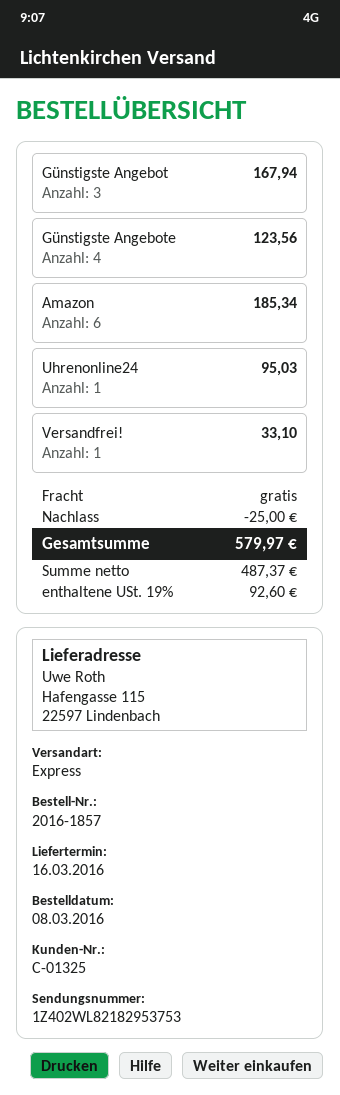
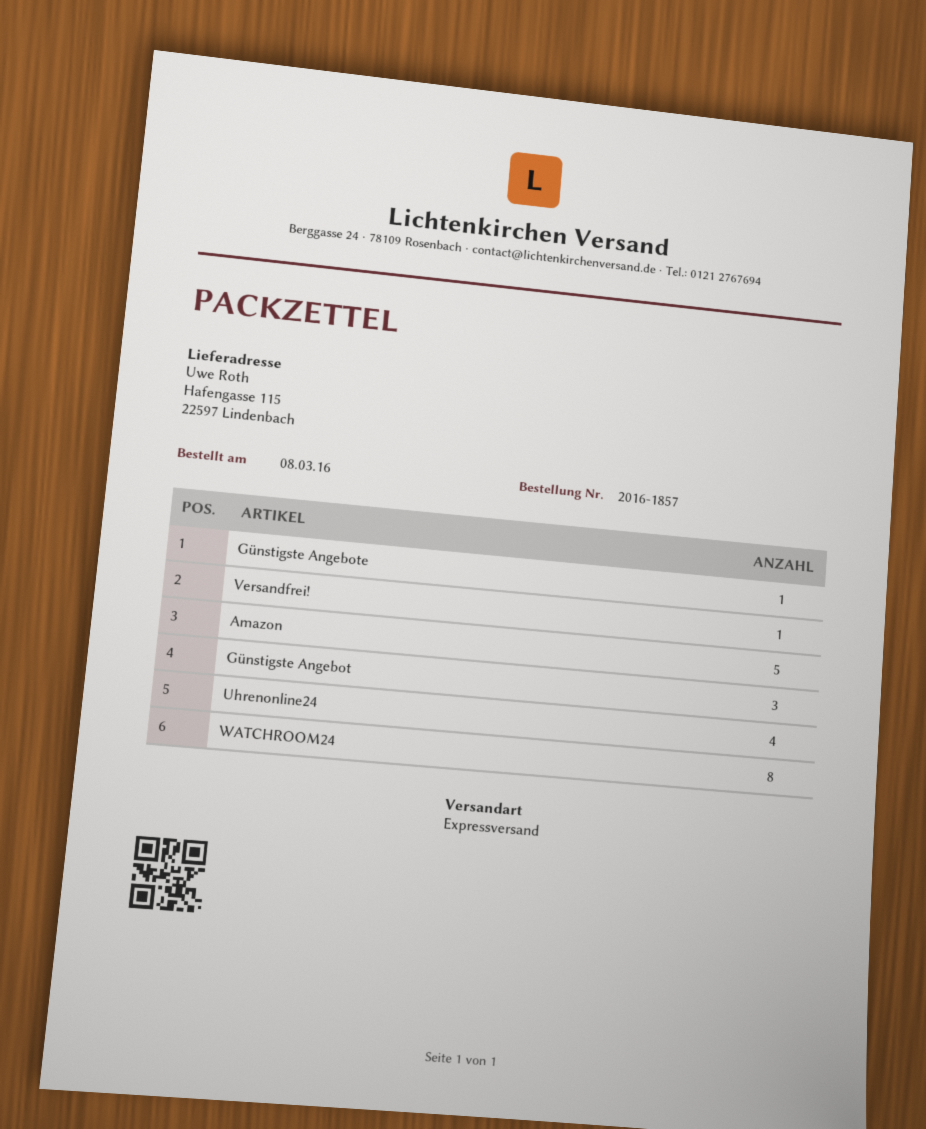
Günstigste Angebote: 4 -> 1
Amazon: 6 -> 5
Uhrenonline24: 1 -> 4
WATCHROOM24: none -> 8

